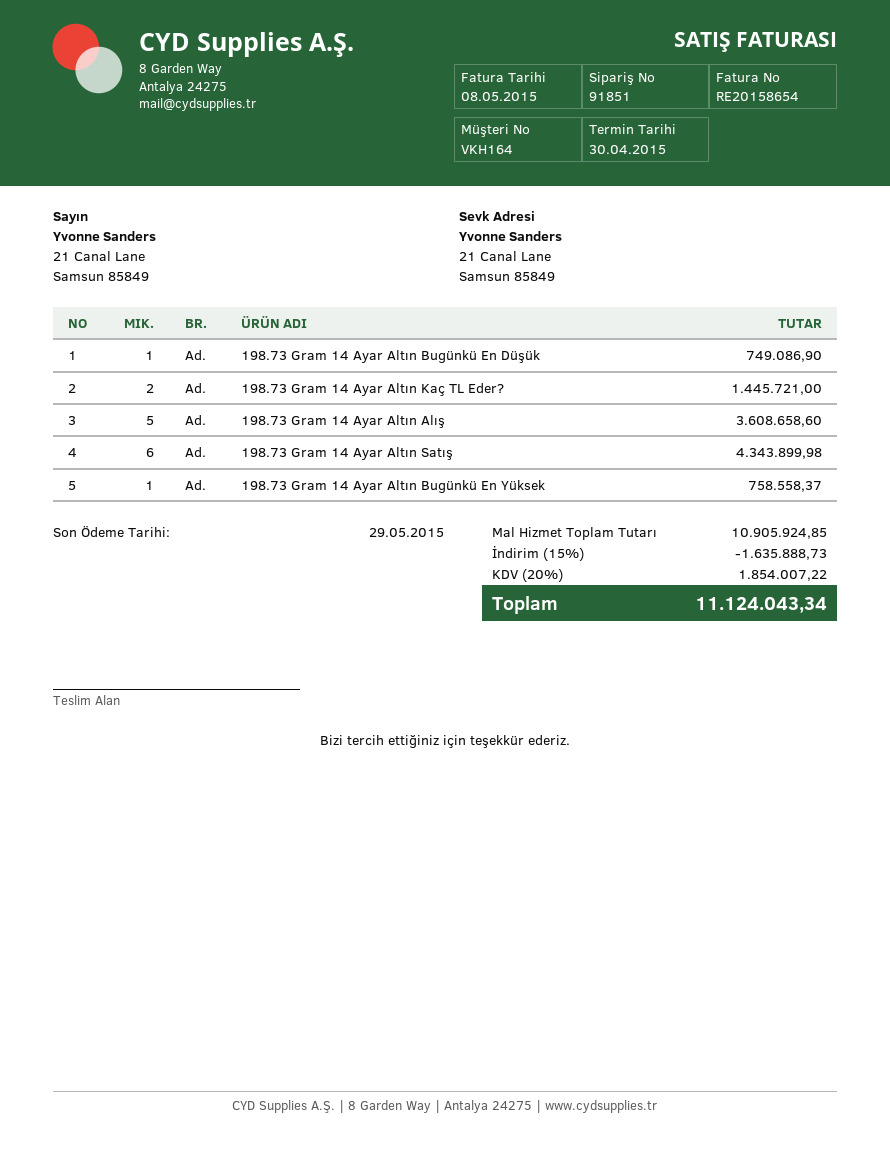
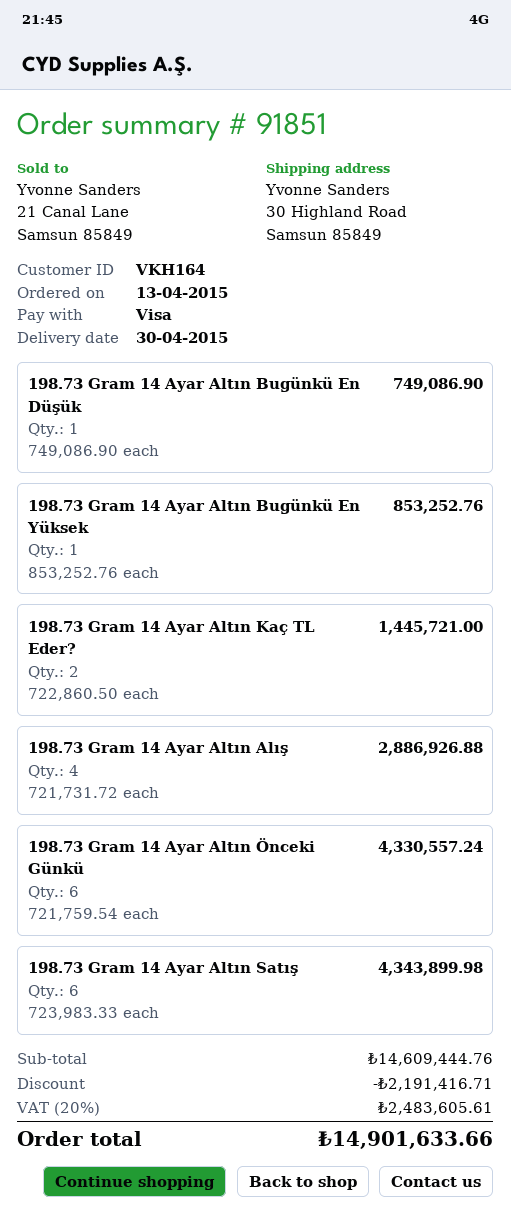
ship to: 21 Canal Lane, Samsun 85849 -> 30 Highland Road, Samsun 85849
198.73 Gram 14 Ayar Altın Alış: 5 for 3608658.60 -> 4 for 2886926.88
198.73 Gram 14 Ayar Altın Bugünkü En Yüksek: 1 for 758558.37 -> 1 for 853252.76
198.73 Gram 14 Ayar Altın Önceki Günkü: none -> 6 for 4330557.24
subtotal: 10905924.85 -> 14609444.76
discount: 1635888.73 -> 2191416.71
tax: 20% = 1854007.22 -> 20% = 2483605.61
total: 11124043.34 -> 14901633.66

